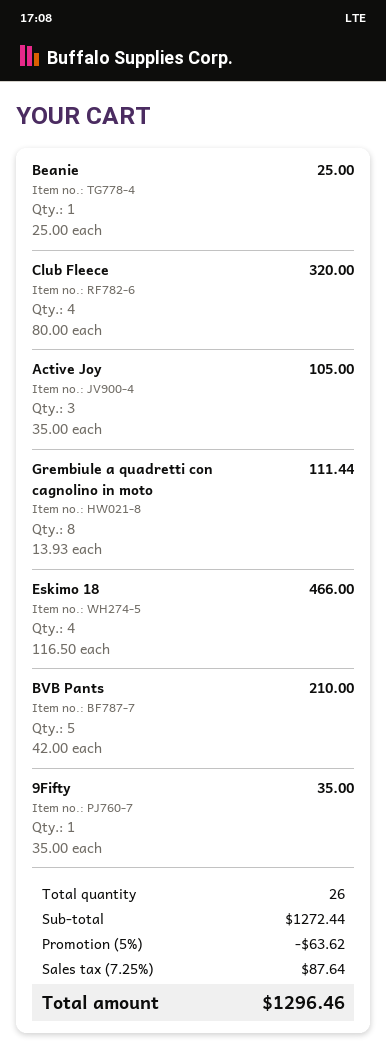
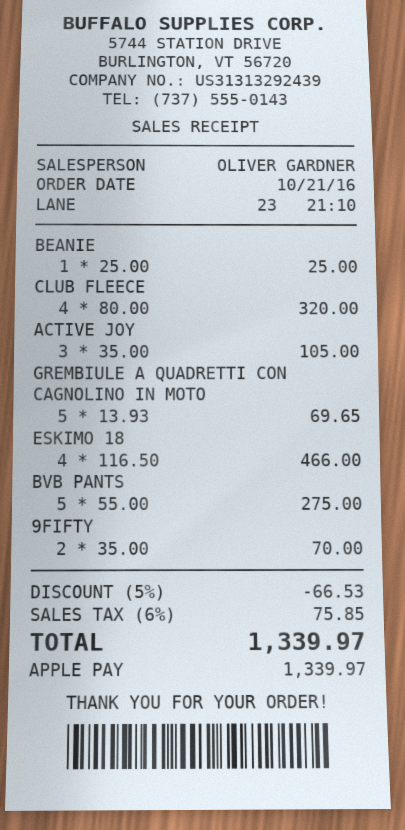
Grembiule a quadretti con cagnolino in moto: 8 x 13.93 = 111.44 -> 5 x 13.93 = 69.65
BVB Pants: 5 x 42.00 = 210.00 -> 5 x 55.00 = 275.00
9Fifty: 1 x 35.00 = 35.00 -> 2 x 35.00 = 70.00
discount: 5% = 63.62 -> 5% = 66.53
tax: 7.25% = 87.64 -> 6% = 75.85
total: 1296.46 -> 1339.97

